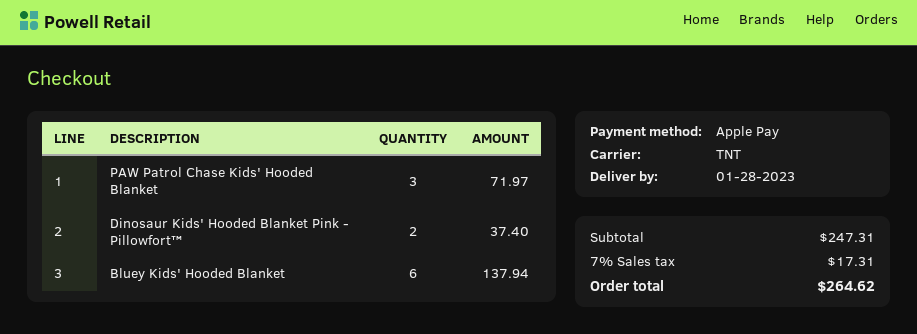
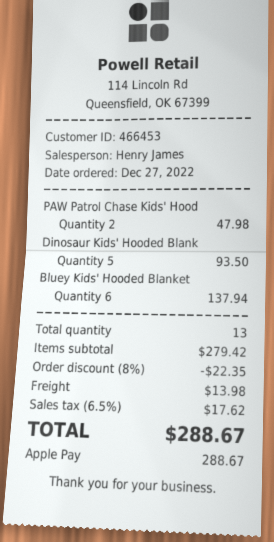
PAW Patrol Chase Kids' Hooded Blanket: 3 for 71.97 -> 2 for 47.98
Dinosaur Kids' Hooded Blanket Pink - Pillowfort™: 2 for 37.40 -> 5 for 93.50
subtotal: 247.31 -> 279.42
discount: none -> 8% = 22.35
shipping: none -> 13.98
tax: 7% = 17.31 -> 6.5% = 17.62
total: 264.62 -> 288.67

